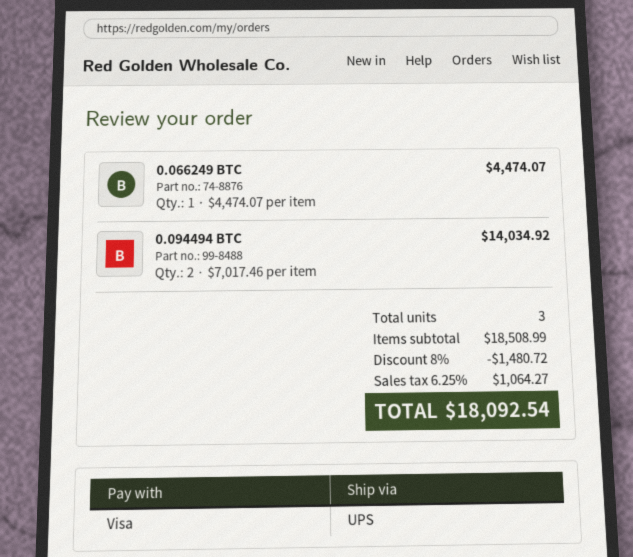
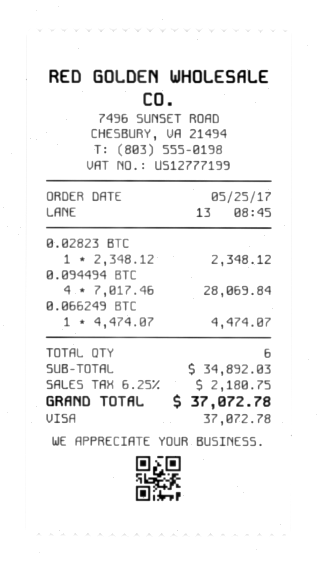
0.094494 BTC: 2 x 7017.46 = 14034.92 -> 4 x 7017.46 = 28069.84
0.02823 BTC: none -> 1 x 2348.12 = 2348.12
total quantity: 3 -> 6
subtotal: 18508.99 -> 34892.03
discount: 8% = 1480.72 -> none
tax: 6.25% = 1064.27 -> 6.25% = 2180.75
total: 18092.54 -> 37072.78

